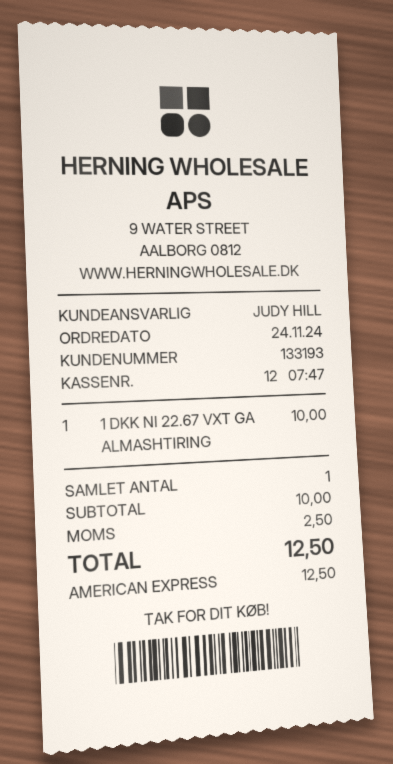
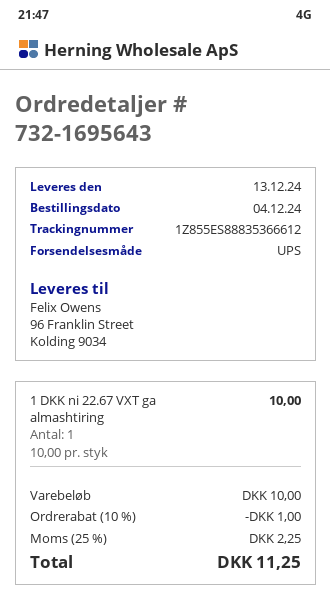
order date: 2024-11-24 -> 2024-12-04
discount: none -> 10% = 1.00
tax: 2.50 -> 2.25
total: 12.50 -> 11.25

